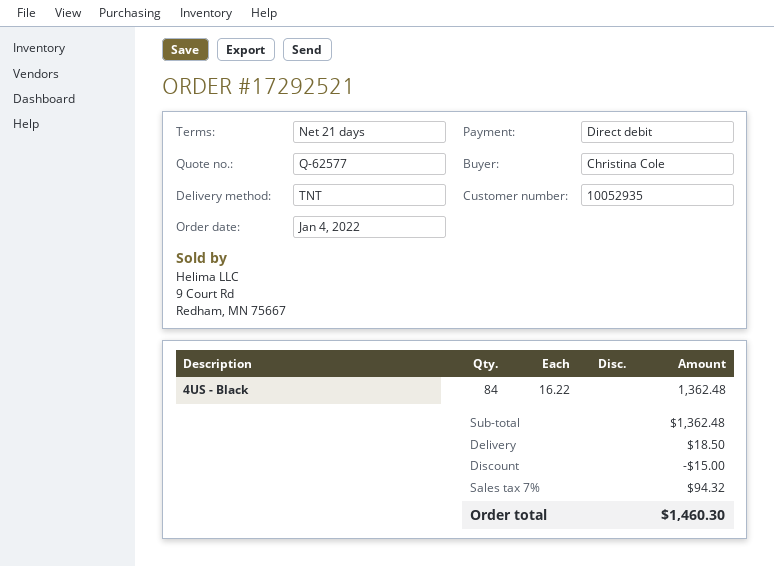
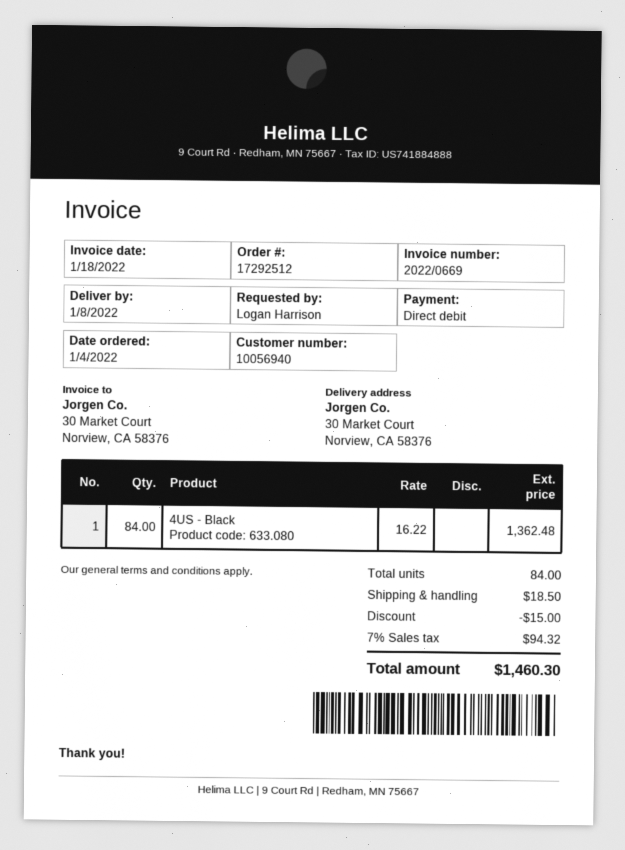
order number: 17292521 -> 17292512
customer number: 10052935 -> 10056940
ordered by: Christina Cole -> Logan Harrison

